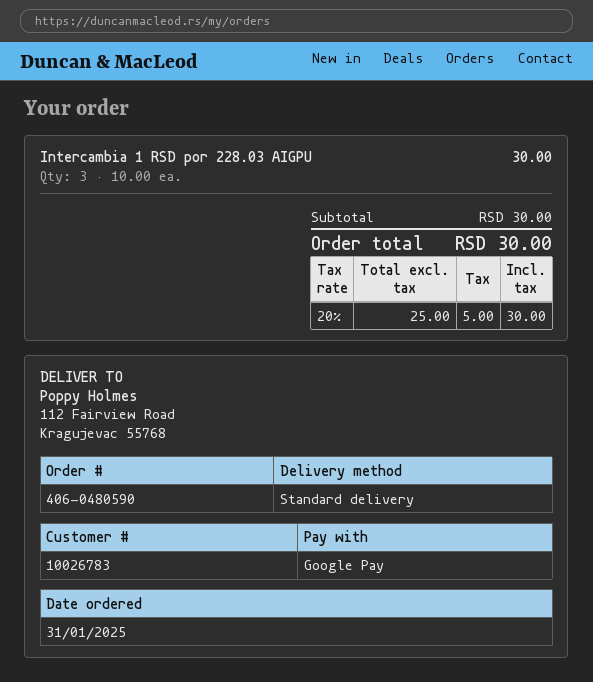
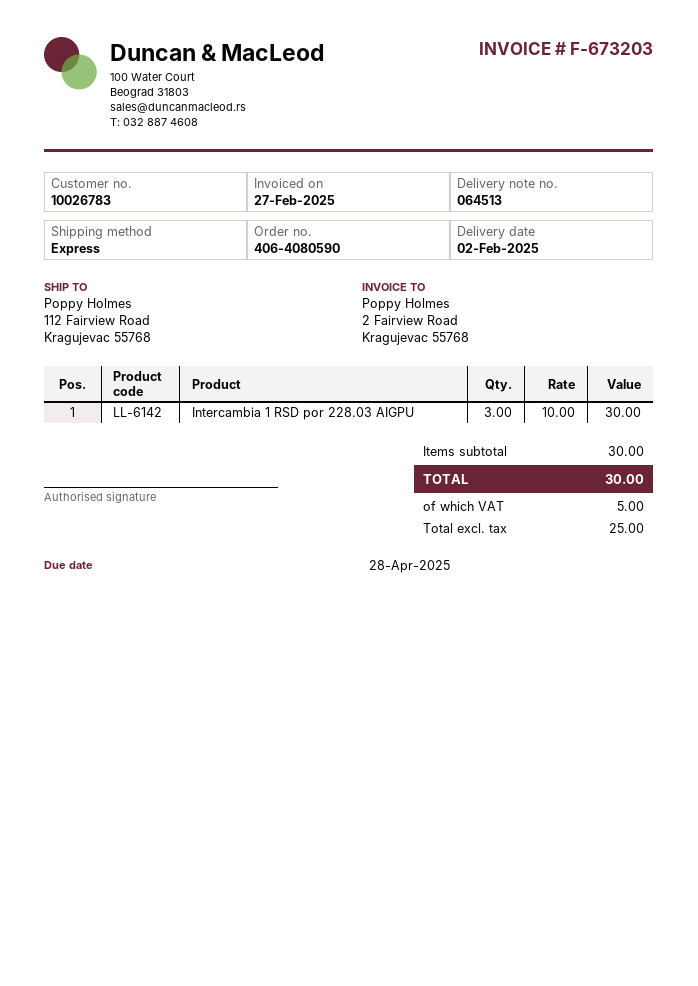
order number: 406-0480590 -> 406-4080590
shipping method: standard -> express

